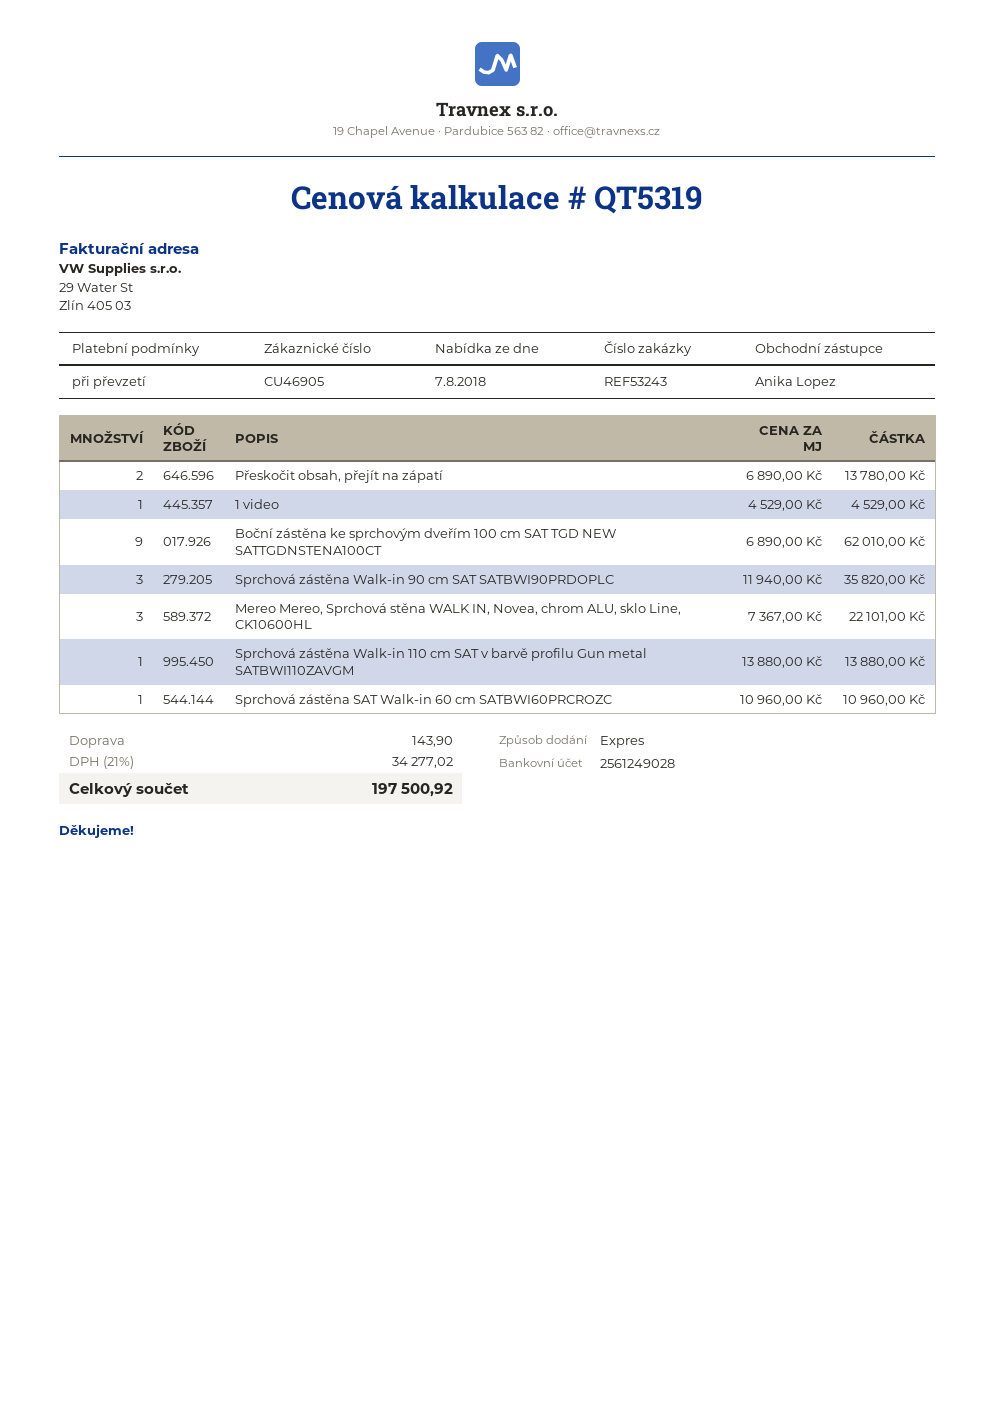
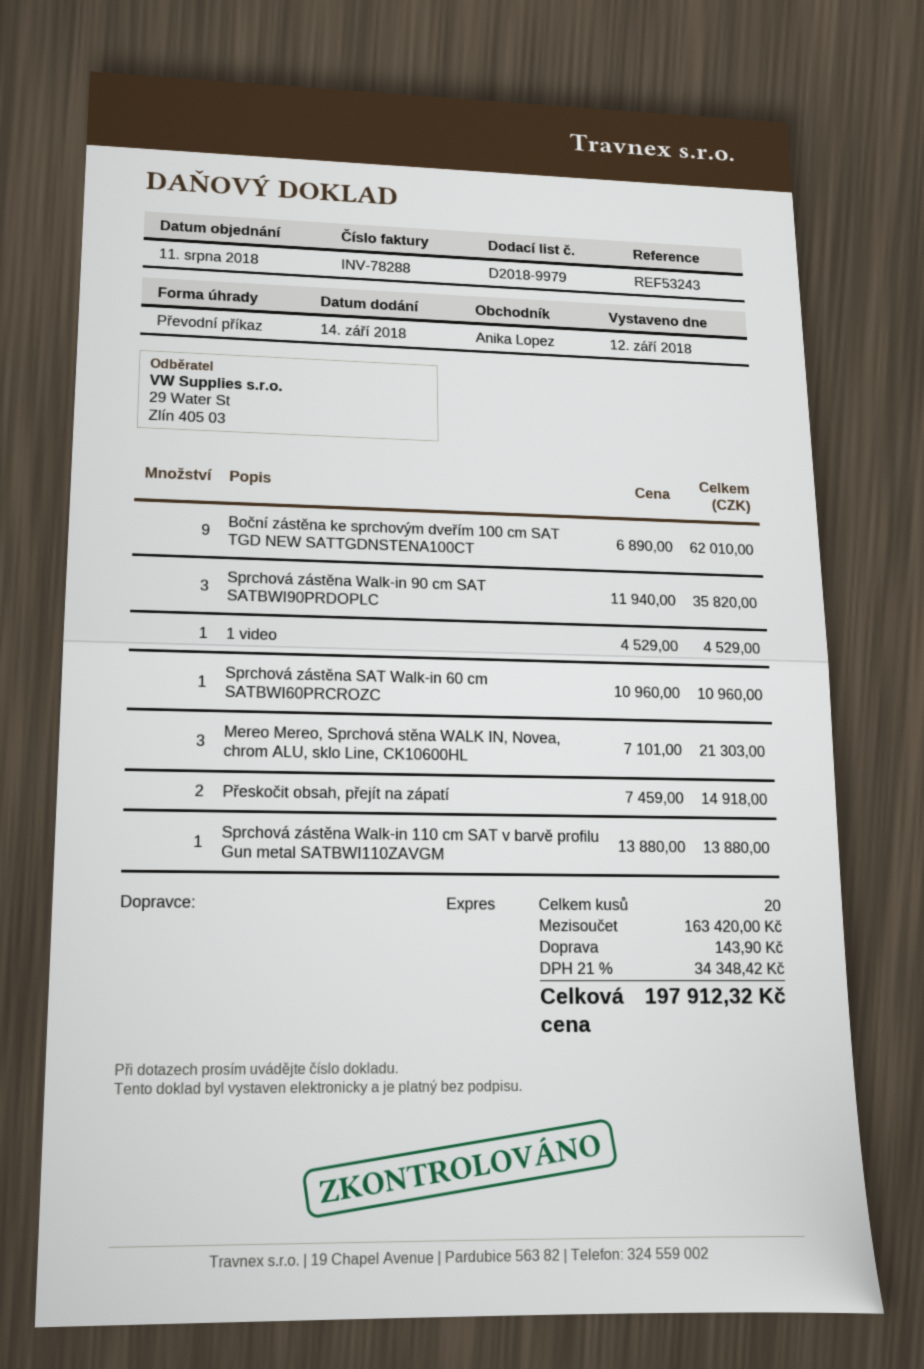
Přeskočit obsah, přejít na zápatí: 2 x 6890.00 = 13780.00 -> 2 x 7459.00 = 14918.00
Mereo Mereo, Sprchová stěna WALK IN, Novea, chrom ALU, sklo Line, CK10600HL: 3 x 7367.00 = 22101.00 -> 3 x 7101.00 = 21303.00
tax: 21% = 34277.02 -> 21% = 34348.42
total: 197500.92 -> 197912.32

